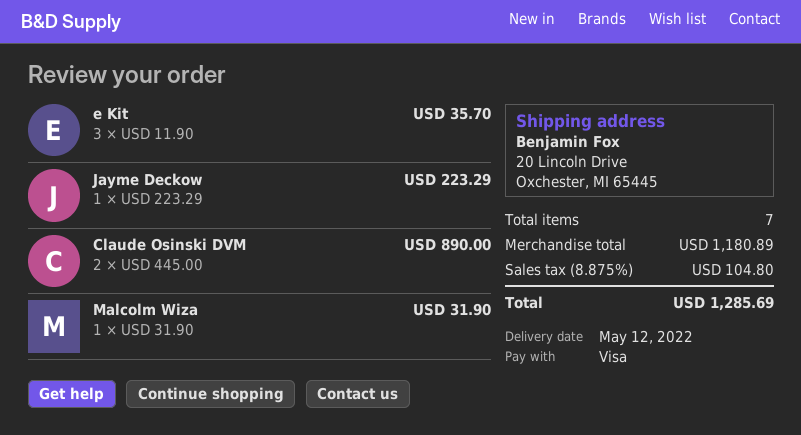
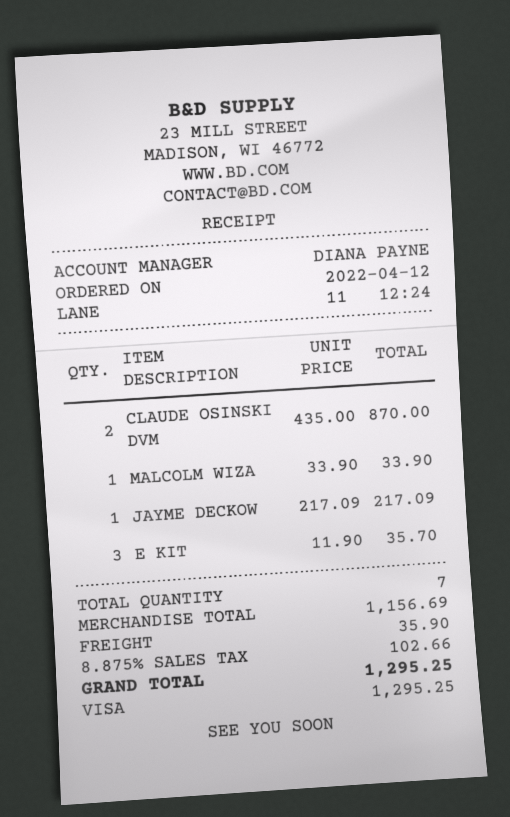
Jayme Deckow: 1 x 223.29 = 223.29 -> 1 x 217.09 = 217.09
Claude Osinski DVM: 2 x 445.00 = 890.00 -> 2 x 435.00 = 870.00
Malcolm Wiza: 1 x 31.90 = 31.90 -> 1 x 33.90 = 33.90
subtotal: 1180.89 -> 1156.69
shipping: none -> 35.90
tax: 8.875% = 104.80 -> 8.875% = 102.66
total: 1285.69 -> 1295.25

